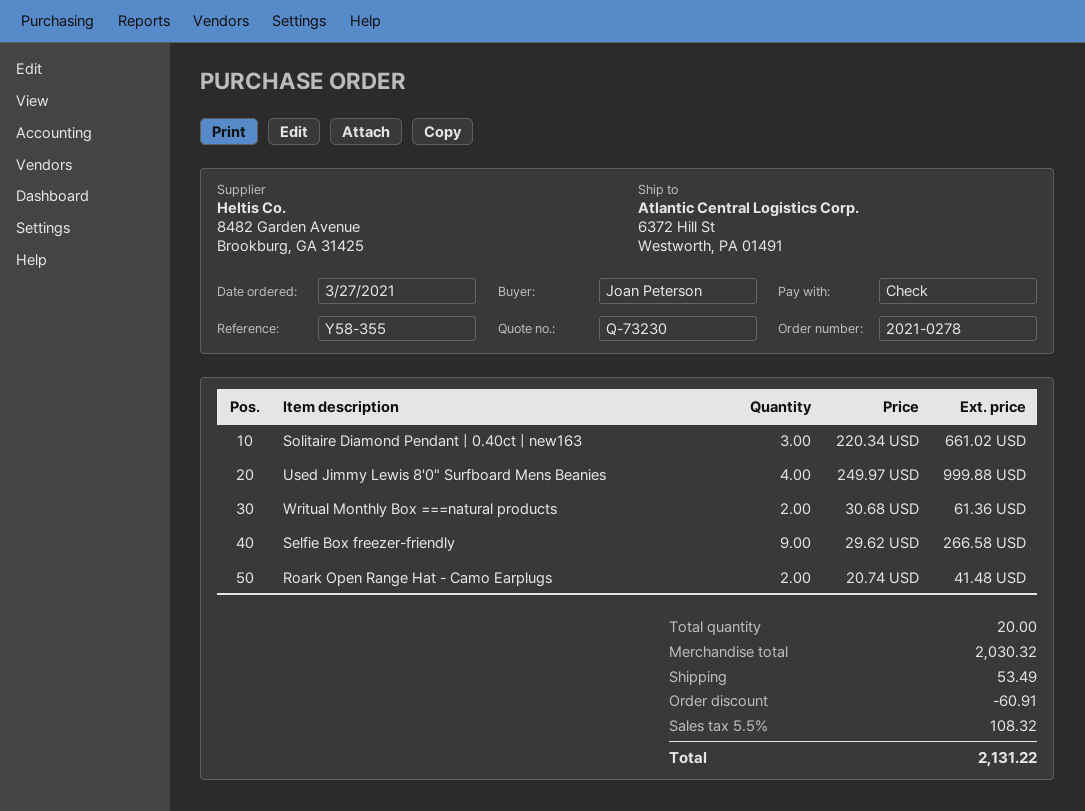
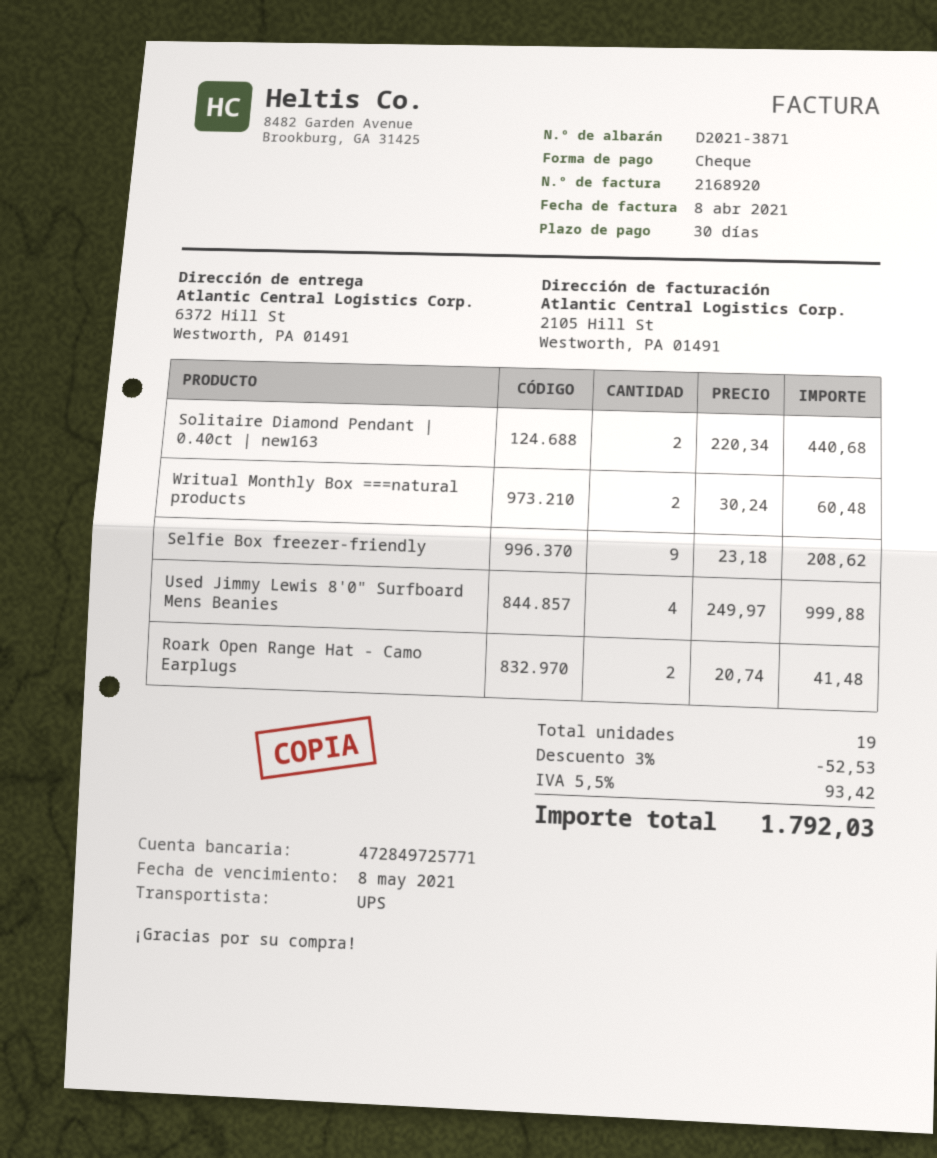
Solitaire Diamond Pendant | 0.40ct | new163: 3 x 220.34 = 661.02 -> 2 x 220.34 = 440.68
Writual Monthly Box ===natural products: 2 x 30.68 = 61.36 -> 2 x 30.24 = 60.48
Selfie Box freezer-friendly: 9 x 29.62 = 266.58 -> 9 x 23.18 = 208.62
total quantity: 20 -> 19
discount: 60.91 -> 52.53
shipping: 53.49 -> none
tax: 5.5% = 108.32 -> 5.5% = 93.42
total: 2131.22 -> 1792.03

